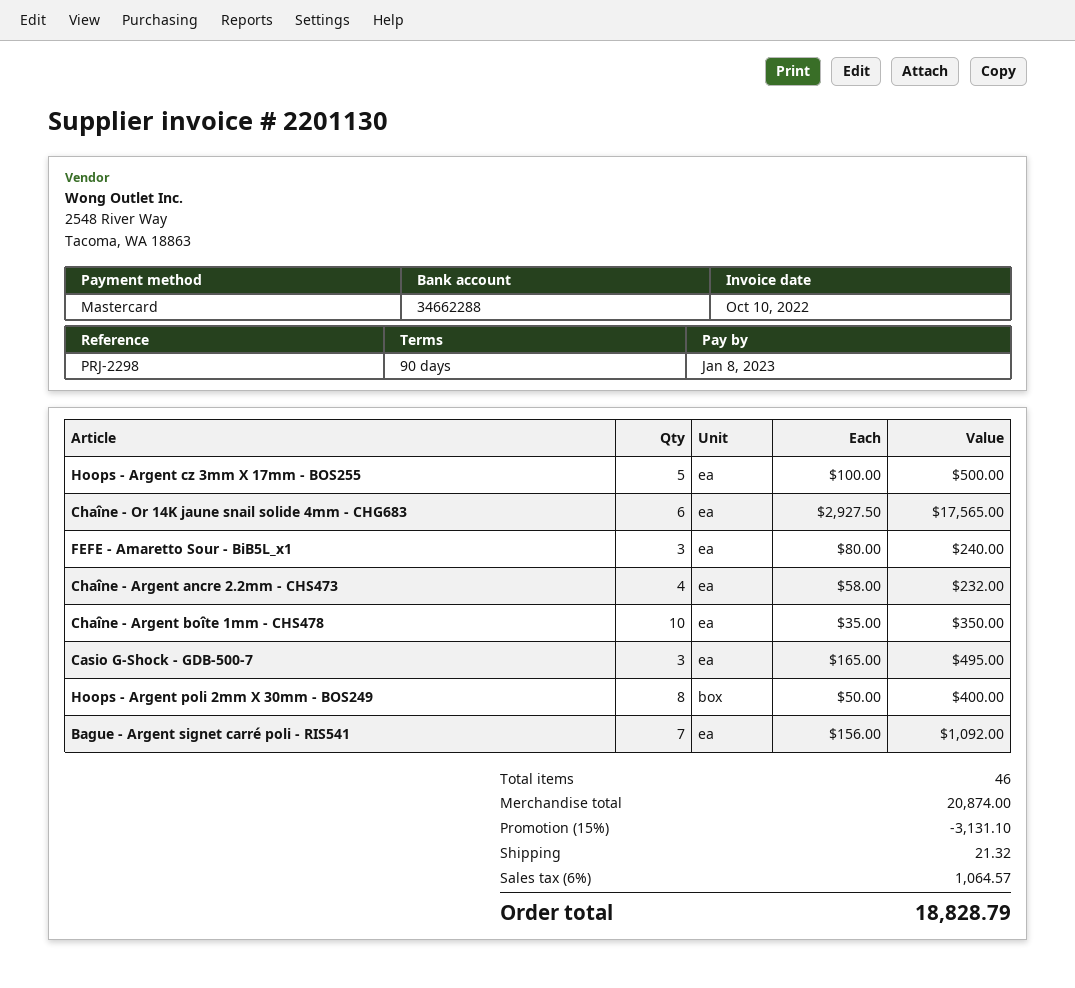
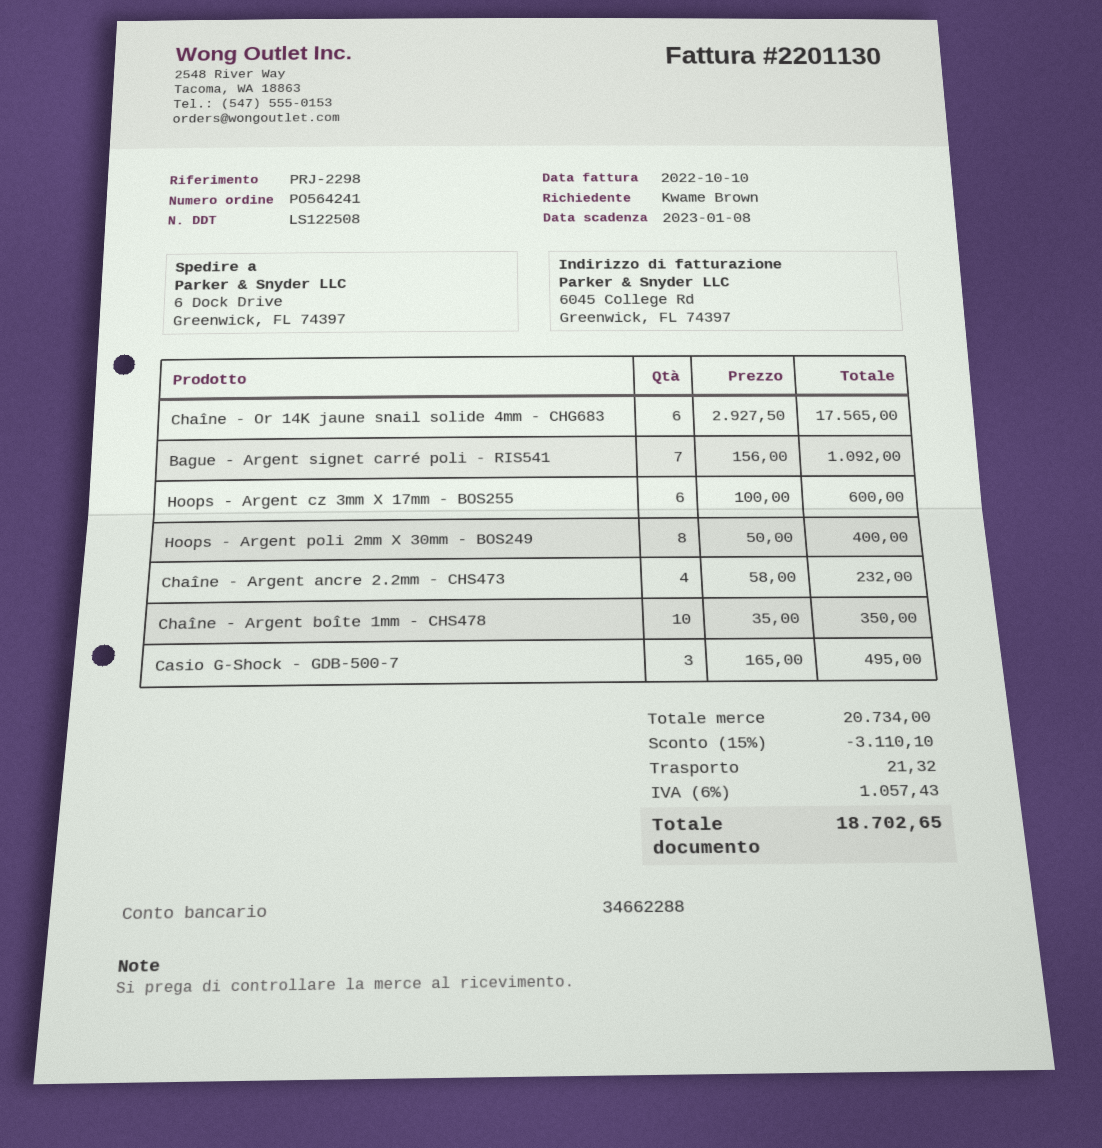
Hoops - Argent cz 3mm X 17mm - BOS255: 5 x 100.00 = 500.00 -> 6 x 100.00 = 600.00
FEFE - Amaretto Sour - BiB5L_x1: 3 x 80.00 = 240.00 -> none
subtotal: 20874.00 -> 20734.00
discount: 15% = 3131.10 -> 15% = 3110.10
tax: 6% = 1064.57 -> 6% = 1057.43
total: 18828.79 -> 18702.65

